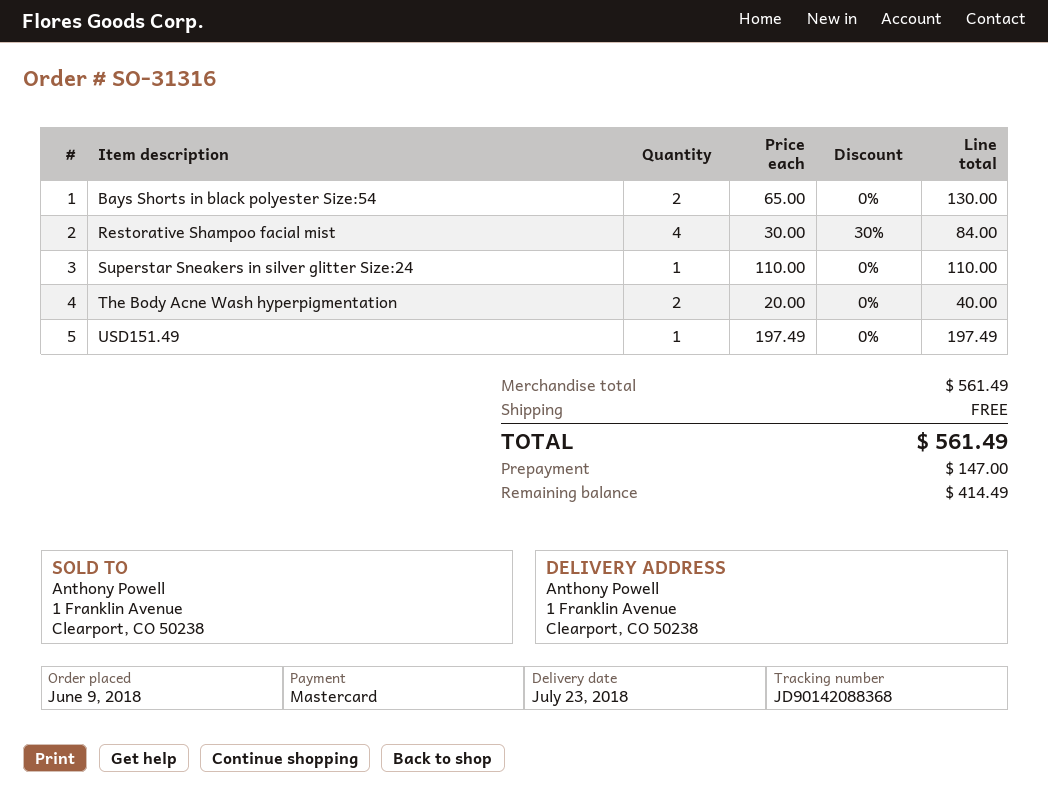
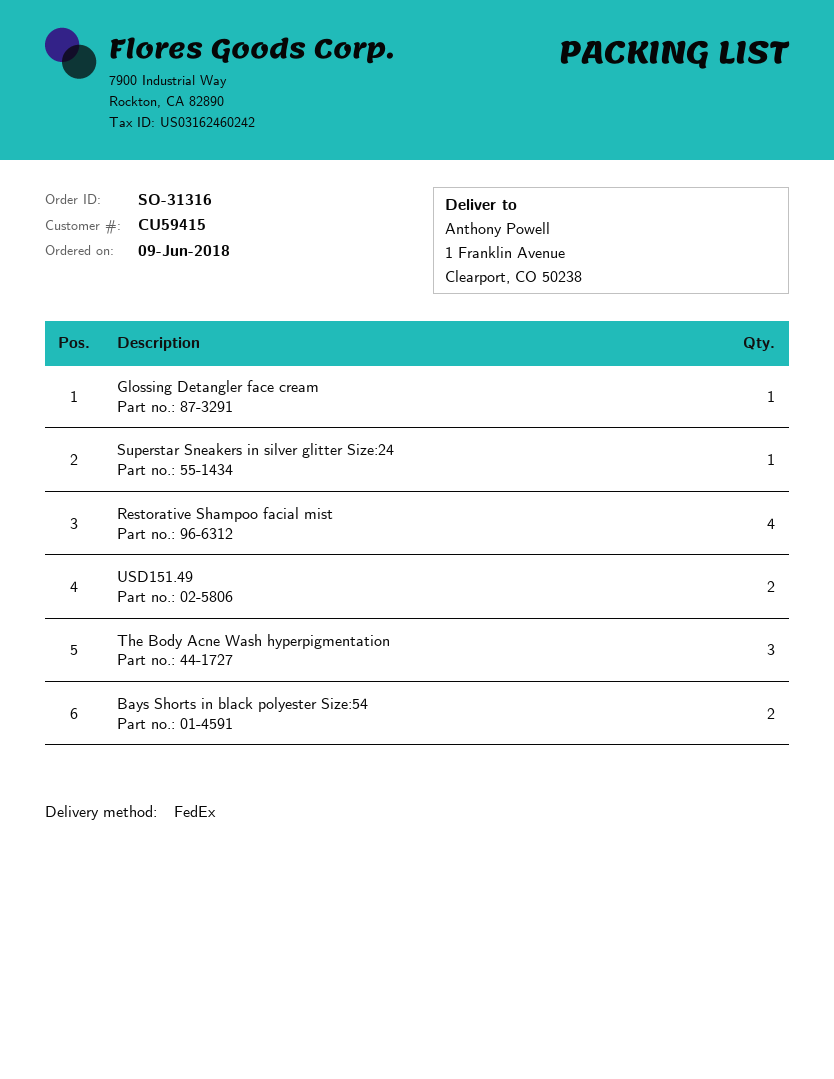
The Body Acne Wash hyperpigmentation: 2 -> 3
USD151.49: 1 -> 2
Glossing Detangler face cream: none -> 1

